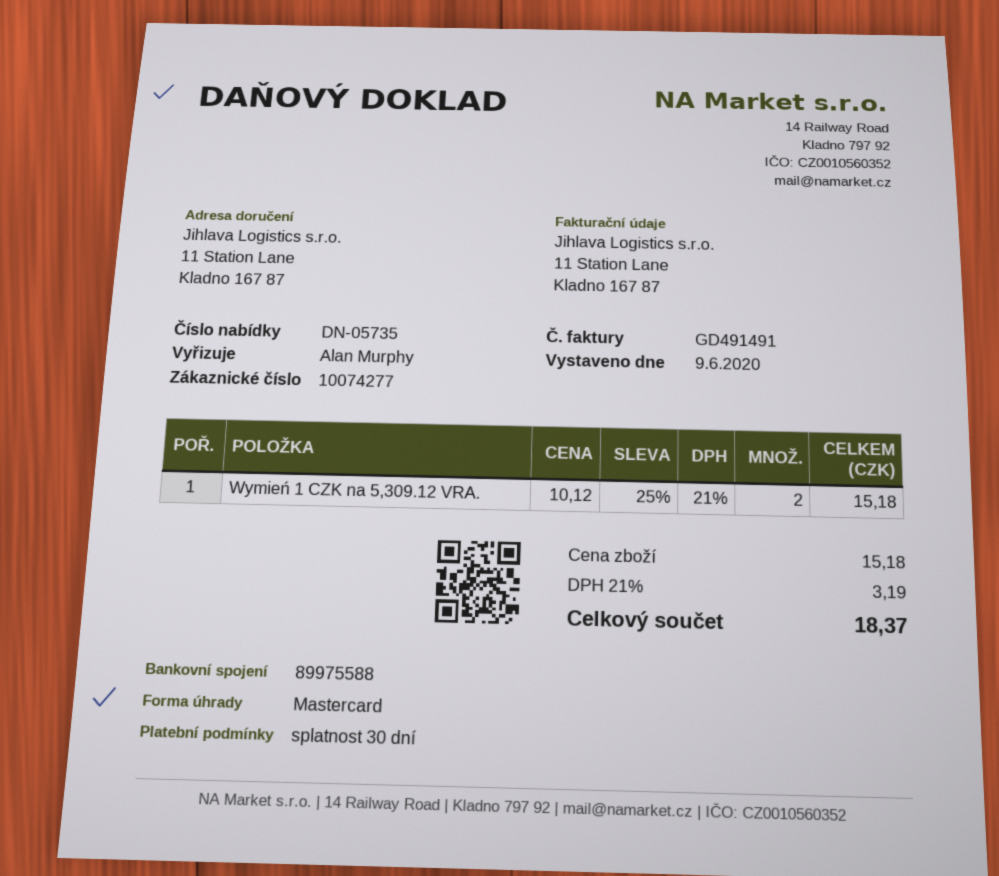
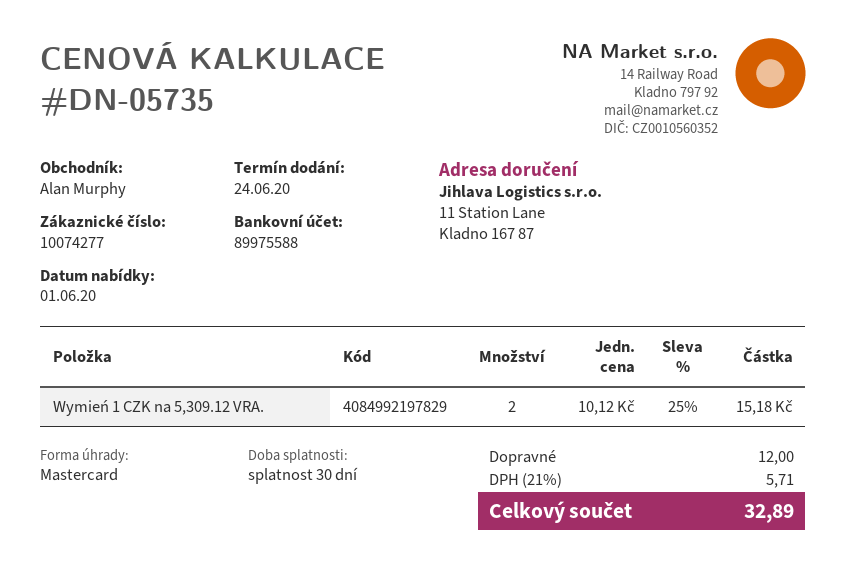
shipping: none -> 12.00
tax: 21% = 3.19 -> 21% = 5.71
total: 18.37 -> 32.89

